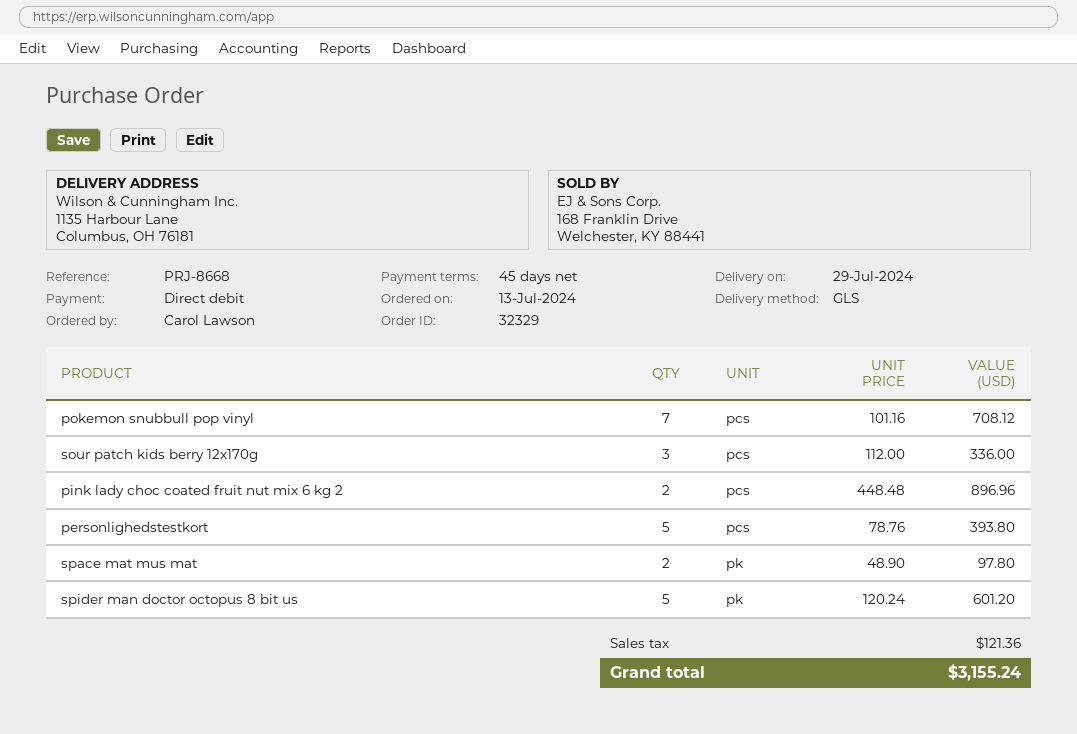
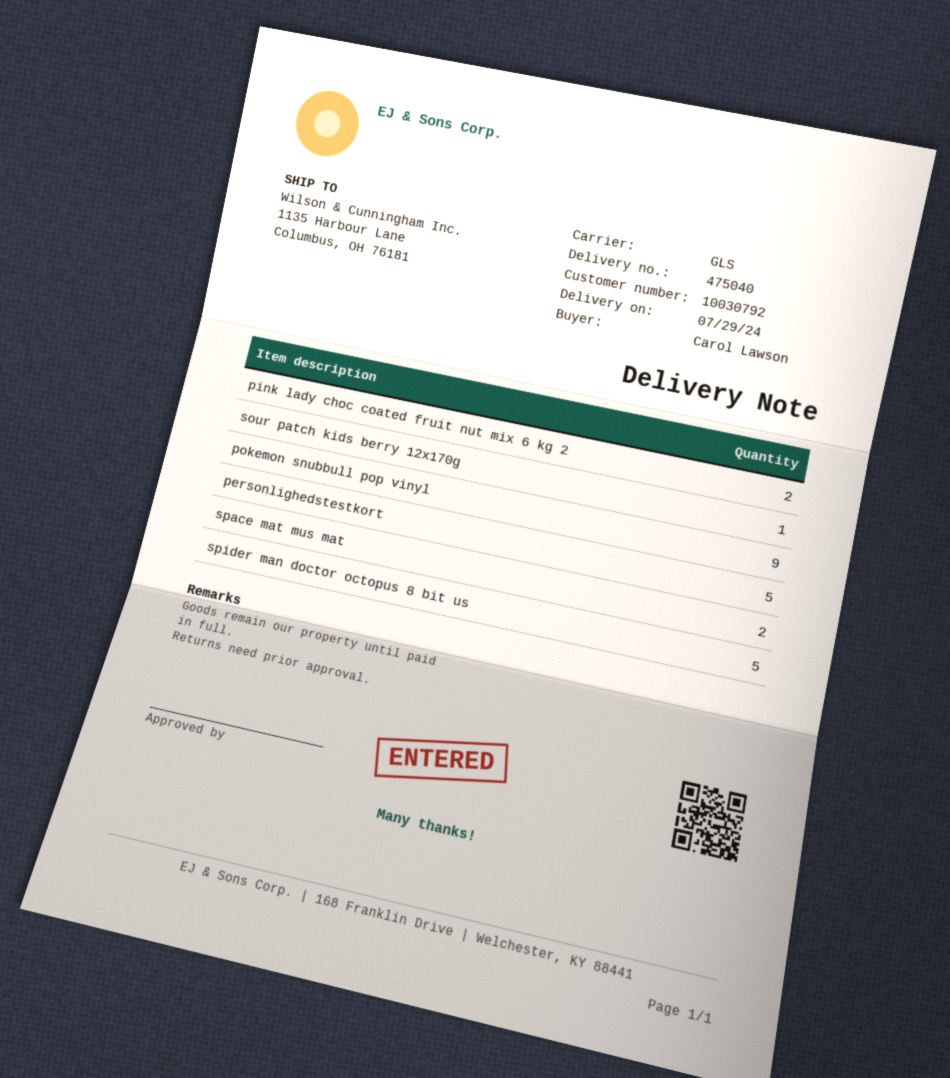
pokemon snubbull pop vinyl: 7 -> 9
sour patch kids berry 12x170g: 3 -> 1

